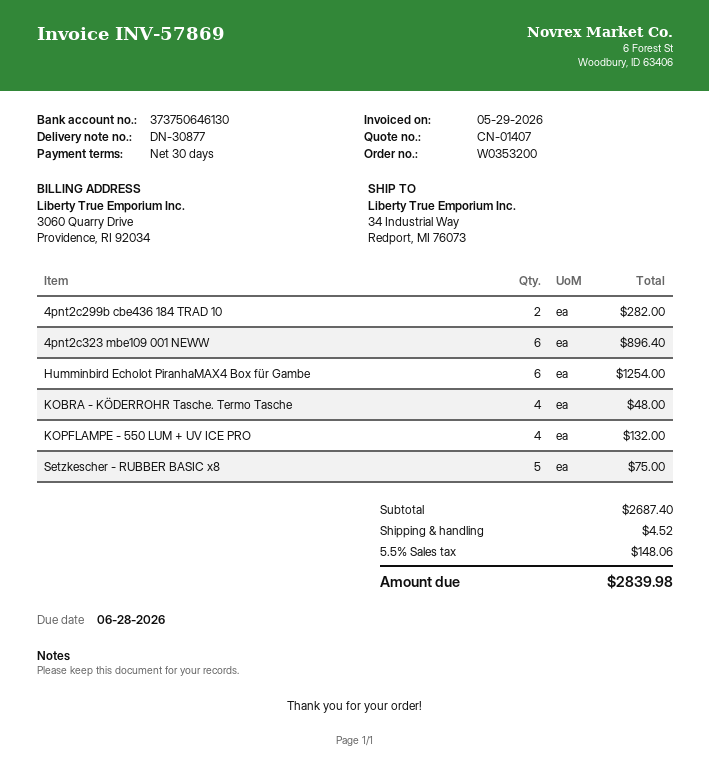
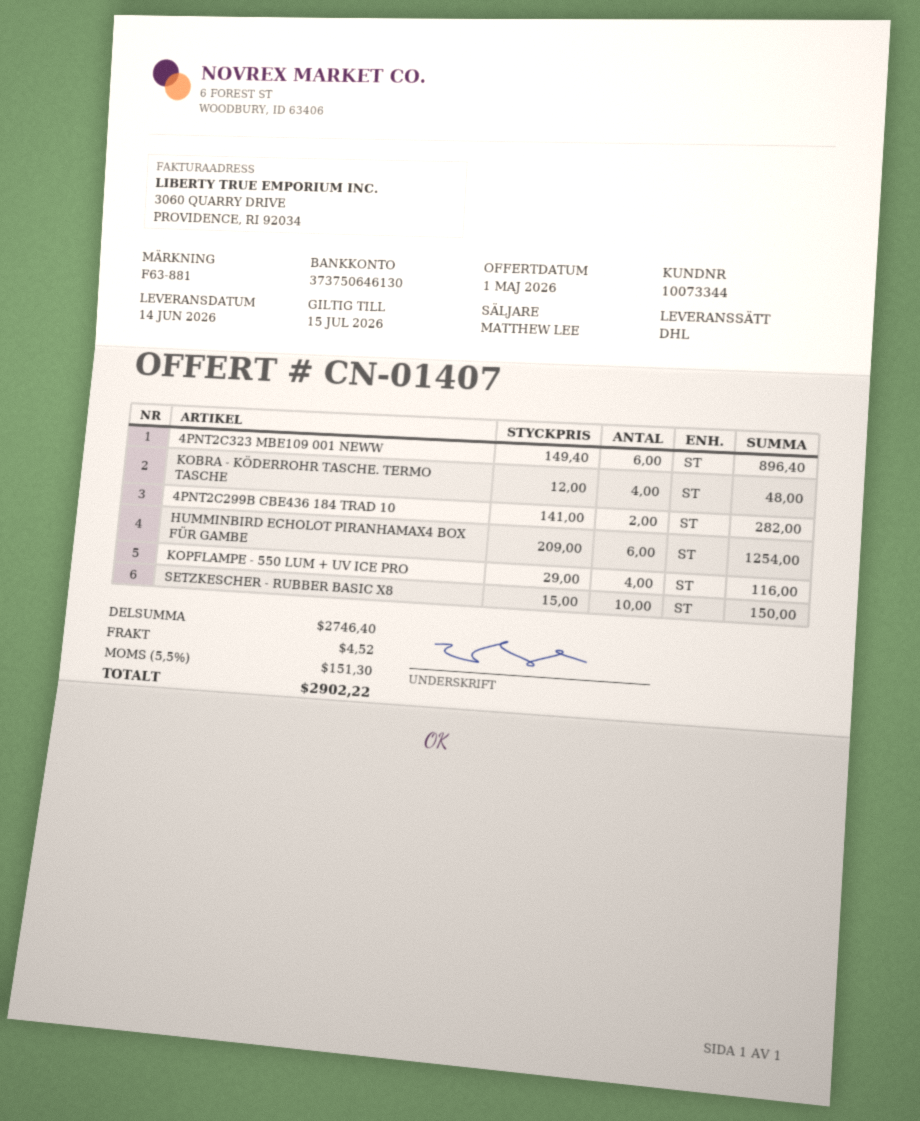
KOPFLAMPE - 550 LUM + UV ICE PRO: 4 for 132.00 -> 4 for 116.00
Setzkescher - RUBBER BASIC x8: 5 for 75.00 -> 10 for 150.00
subtotal: 2687.40 -> 2746.40
tax: 5.5% = 148.06 -> 5.5% = 151.30
total: 2839.98 -> 2902.22

